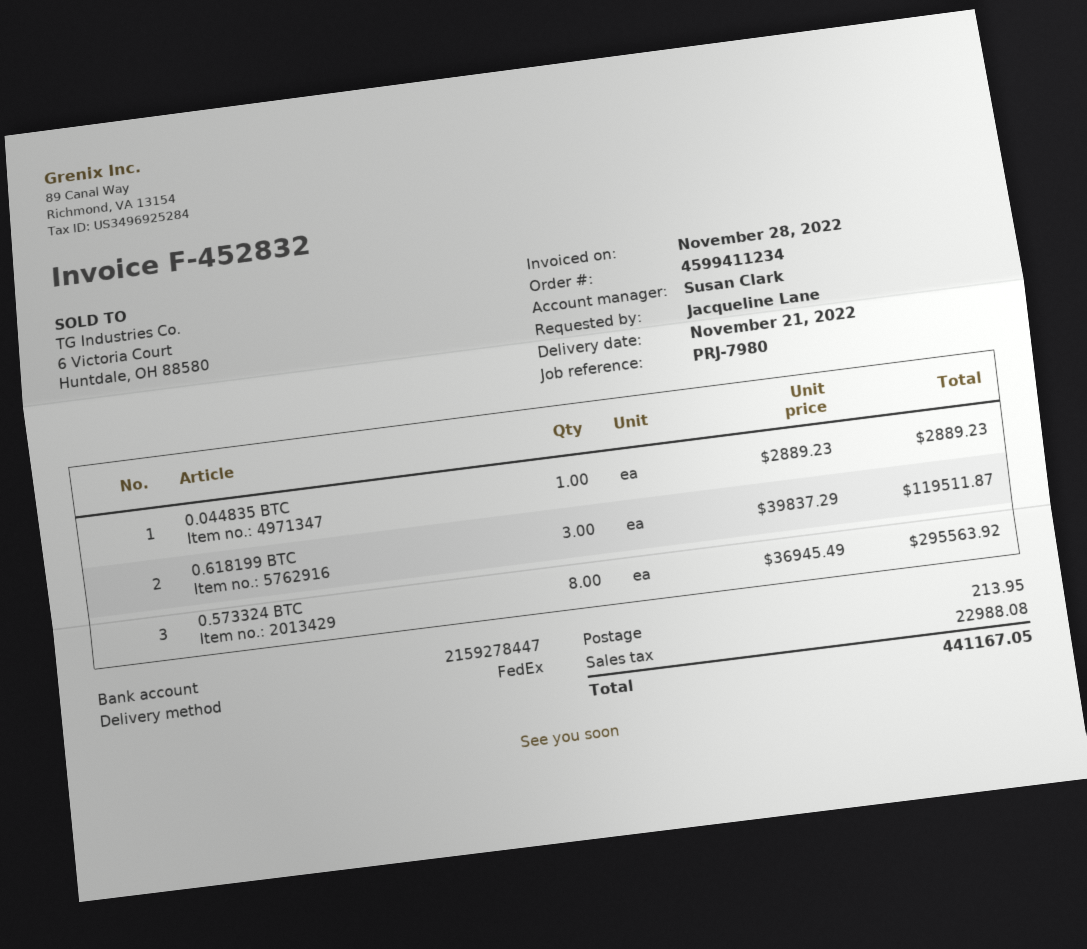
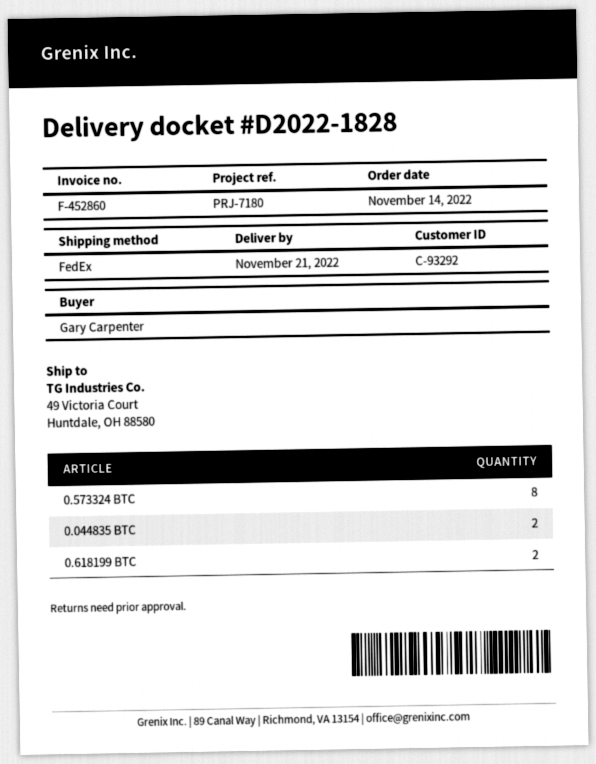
invoice number: F-452832 -> F-452860
reference: PRJ-7980 -> PRJ-7180
ordered by: Jacqueline Lane -> Gary Carpenter
0.044835 BTC: 1 -> 2
0.618199 BTC: 3 -> 2

